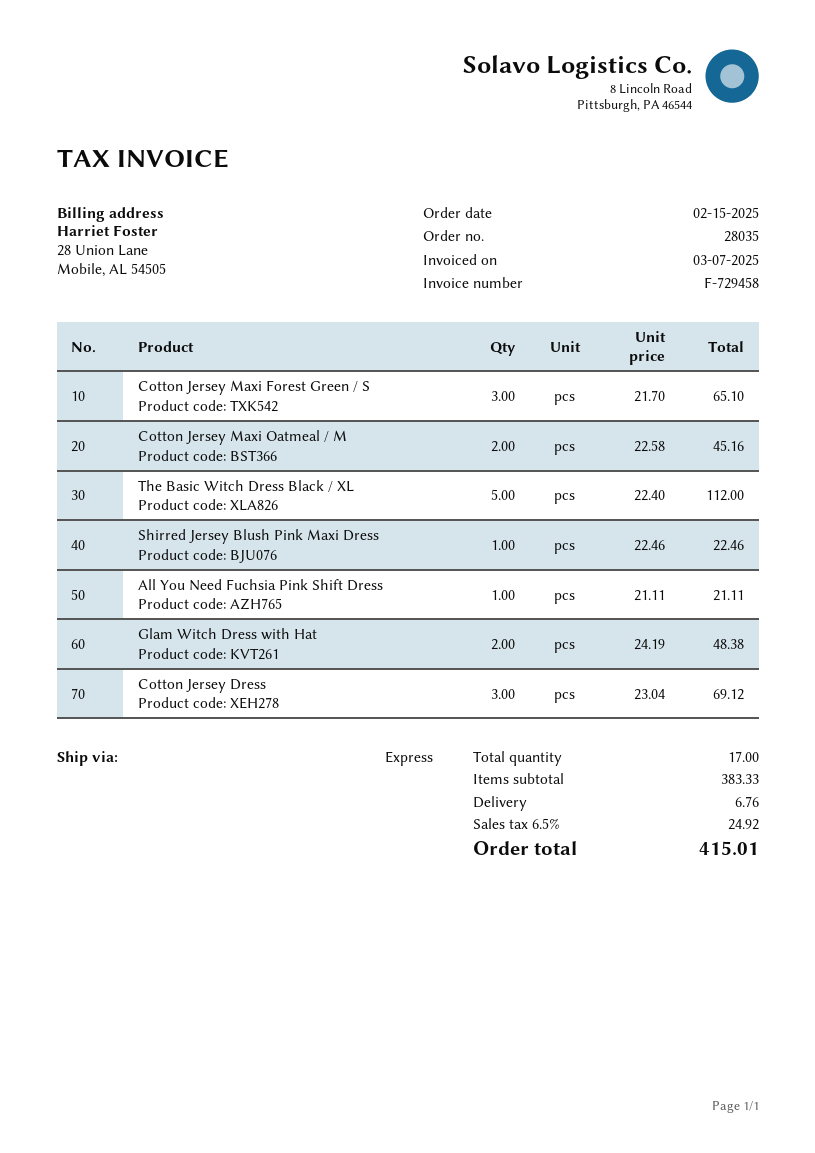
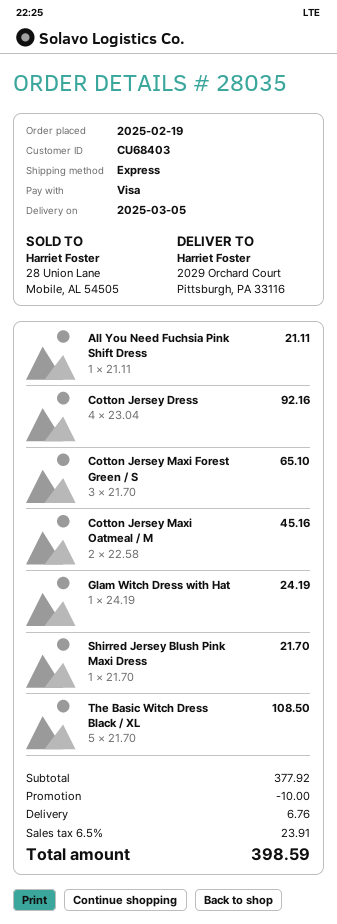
order date: 2025-02-15 -> 2025-02-19
The Basic Witch Dress Black / XL: 5 x 22.40 = 112.00 -> 5 x 21.70 = 108.50
Shirred Jersey Blush Pink Maxi Dress: 1 x 22.46 = 22.46 -> 1 x 21.70 = 21.70
Glam Witch Dress with Hat: 2 x 24.19 = 48.38 -> 1 x 24.19 = 24.19
Cotton Jersey Dress: 3 x 23.04 = 69.12 -> 4 x 23.04 = 92.16
subtotal: 383.33 -> 377.92
discount: none -> 10.00
tax: 6.5% = 24.92 -> 6.5% = 23.91
total: 415.01 -> 398.59

